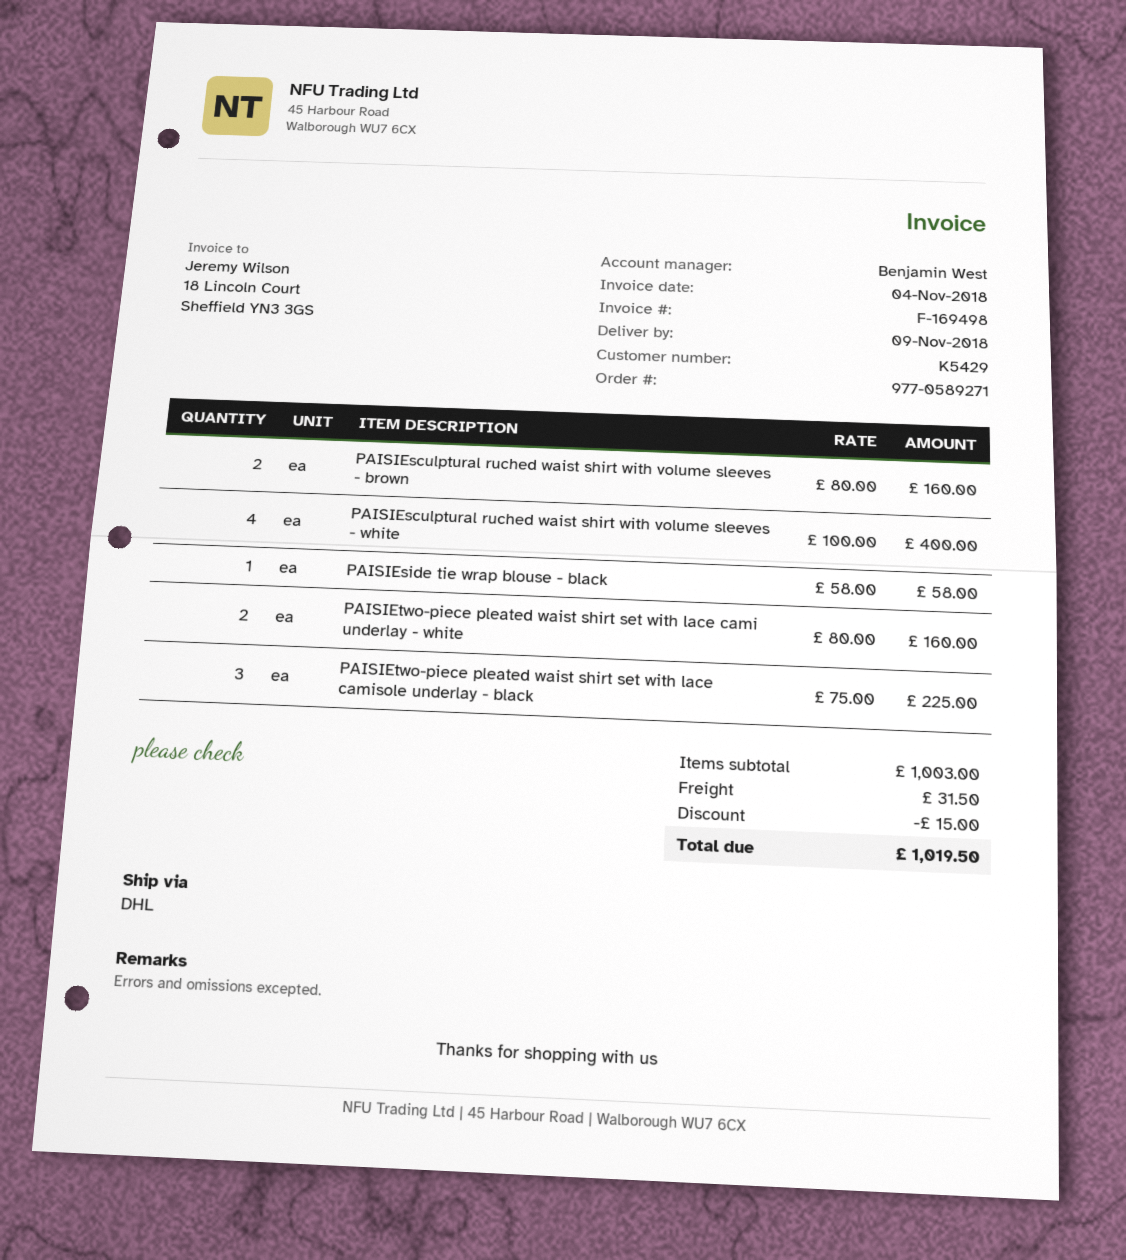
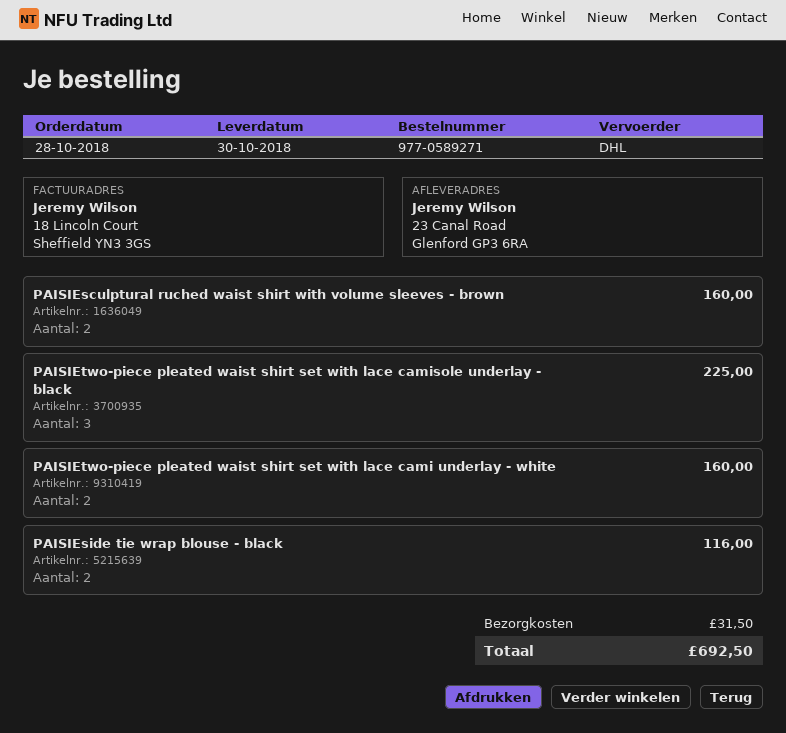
delivery date: 2018-11-09 -> 2018-10-30
PAISIEsculptural ruched waist shirt with volume sleeves - white: 4 for 400.00 -> none
PAISIEside tie wrap blouse - black: 1 for 58.00 -> 2 for 116.00
discount: 15.00 -> none
total: 1019.50 -> 692.50

